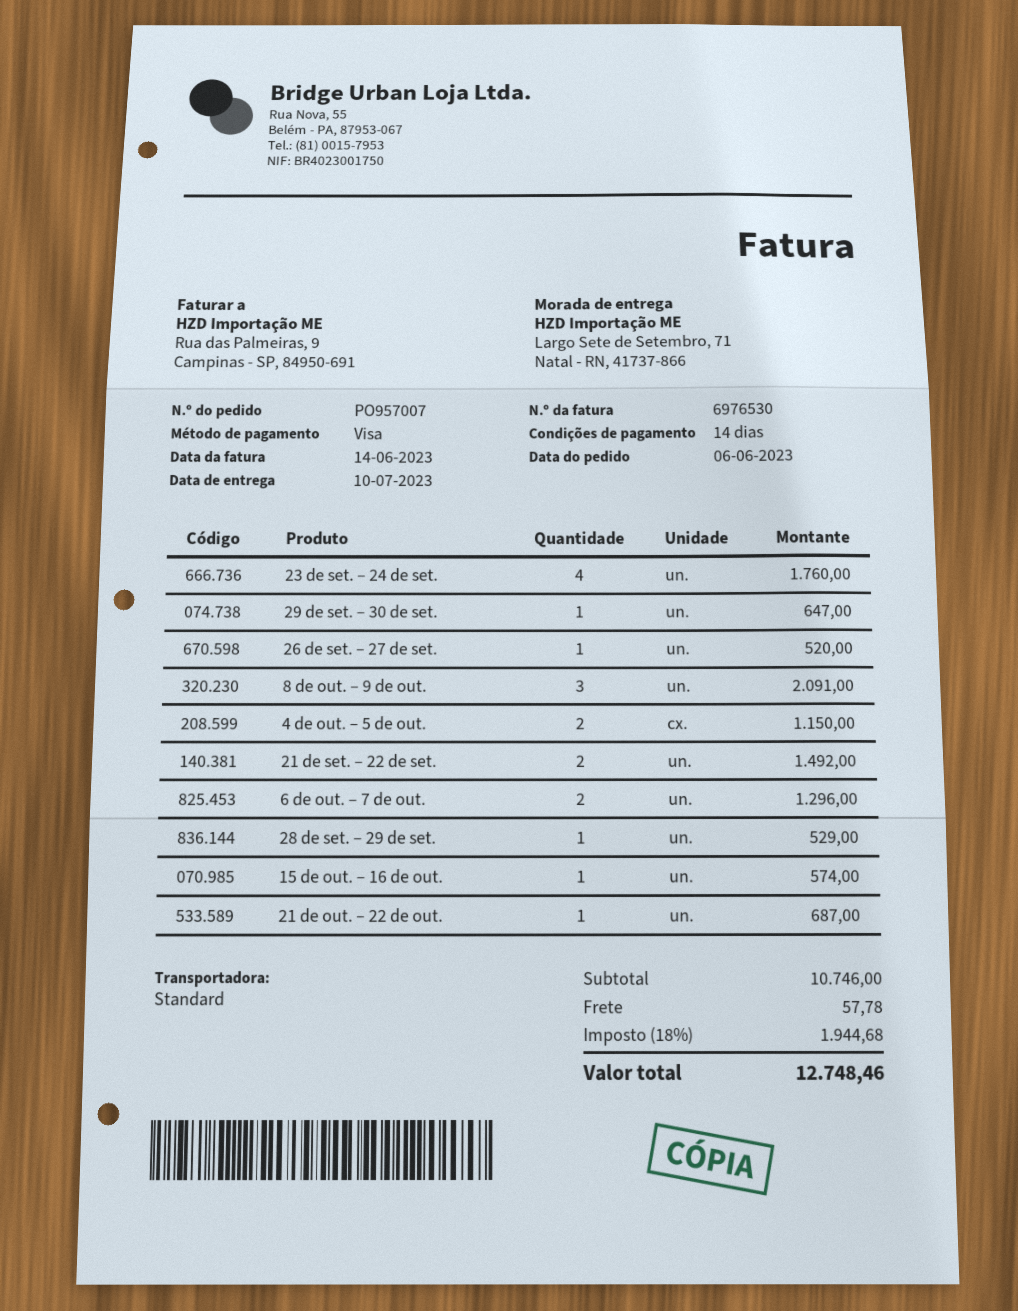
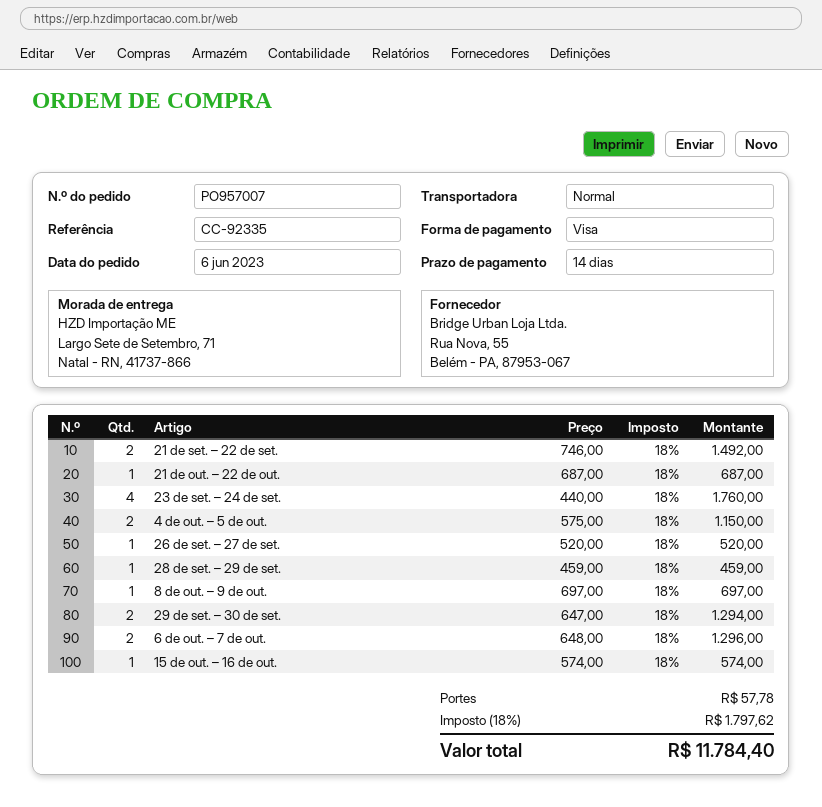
29 de set. – 30 de set.: 1 for 647.00 -> 2 for 1294.00
8 de out. – 9 de out.: 3 for 2091.00 -> 1 for 697.00
28 de set. – 29 de set.: 1 for 529.00 -> 1 for 459.00
tax: 18% = 1944.68 -> 18% = 1797.62
total: 12748.46 -> 11784.40

